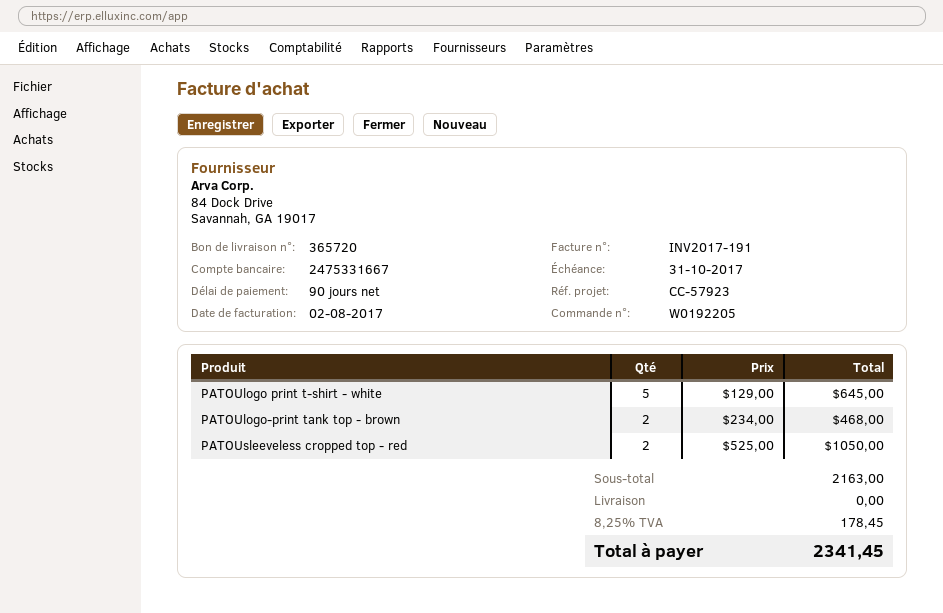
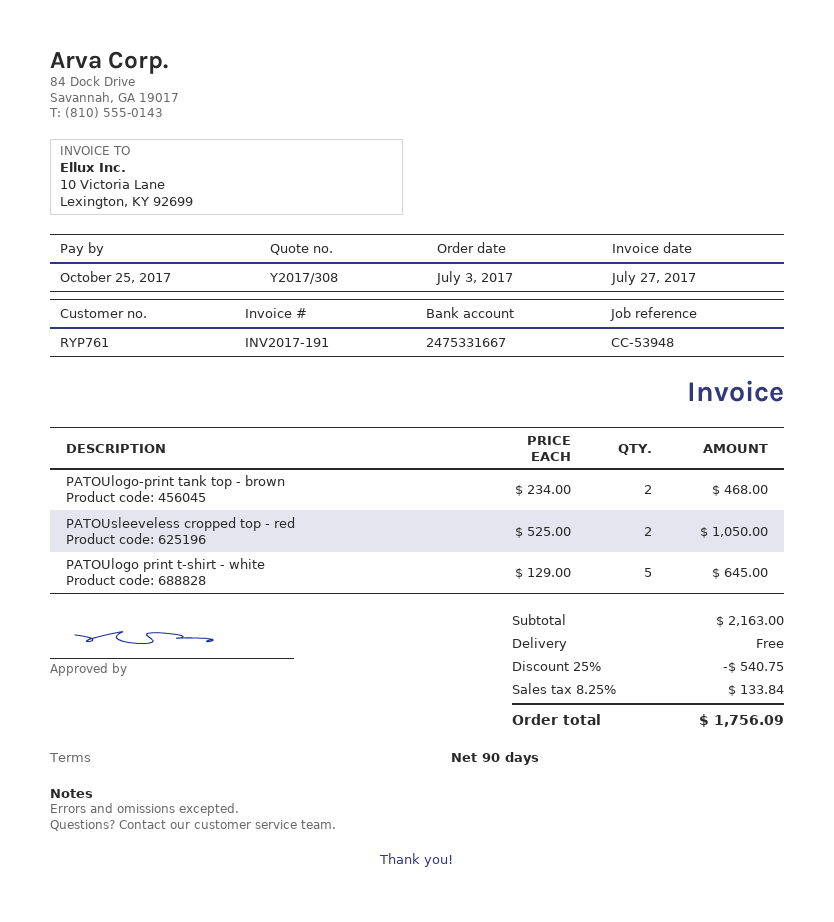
invoice date: 2017-08-02 -> 2017-07-27
due date: 2017-10-31 -> 2017-10-25
reference: CC-57923 -> CC-53948
discount: none -> 25% = 540.75
tax: 8.25% = 178.45 -> 8.25% = 133.84
total: 2341.45 -> 1756.09

